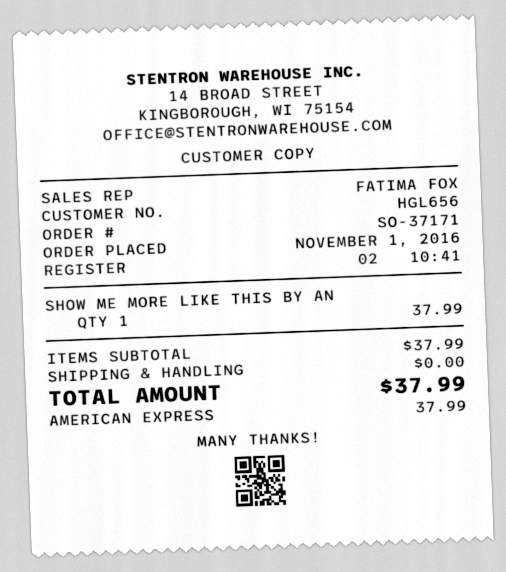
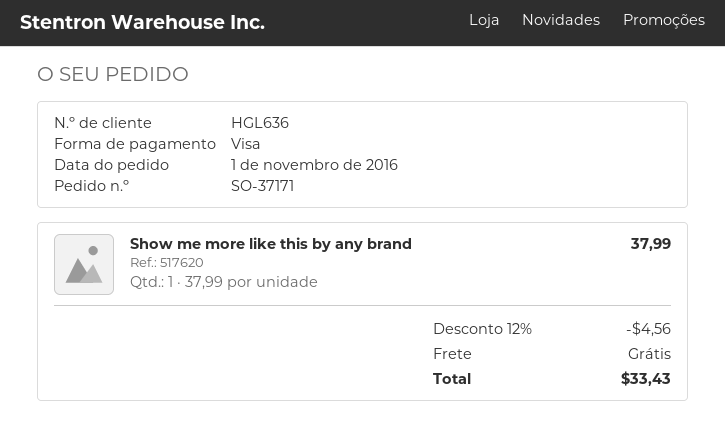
customer number: HGL656 -> HGL636
payment method: American Express -> Visa
discount: none -> 12% = 4.56
total: 37.99 -> 33.43

